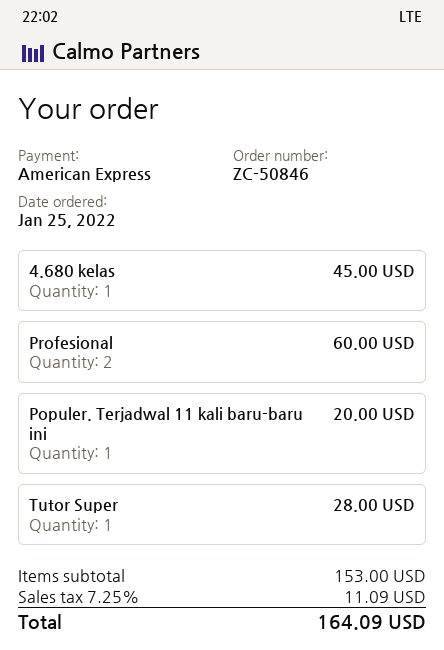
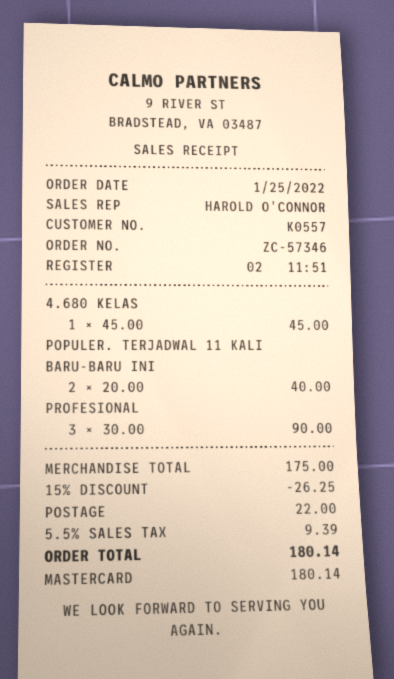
order number: ZC-50846 -> ZC-57346
payment method: American Express -> Mastercard
Profesional: 2 for 60.00 -> 3 for 90.00
Populer. Terjadwal 11 kali baru-baru ini: 1 for 20.00 -> 2 for 40.00
Tutor Super: 1 for 28.00 -> none
subtotal: 153.00 -> 175.00
discount: none -> 15% = 26.25
shipping: none -> 22.00
tax: 7.25% = 11.09 -> 5.5% = 9.39
total: 164.09 -> 180.14

